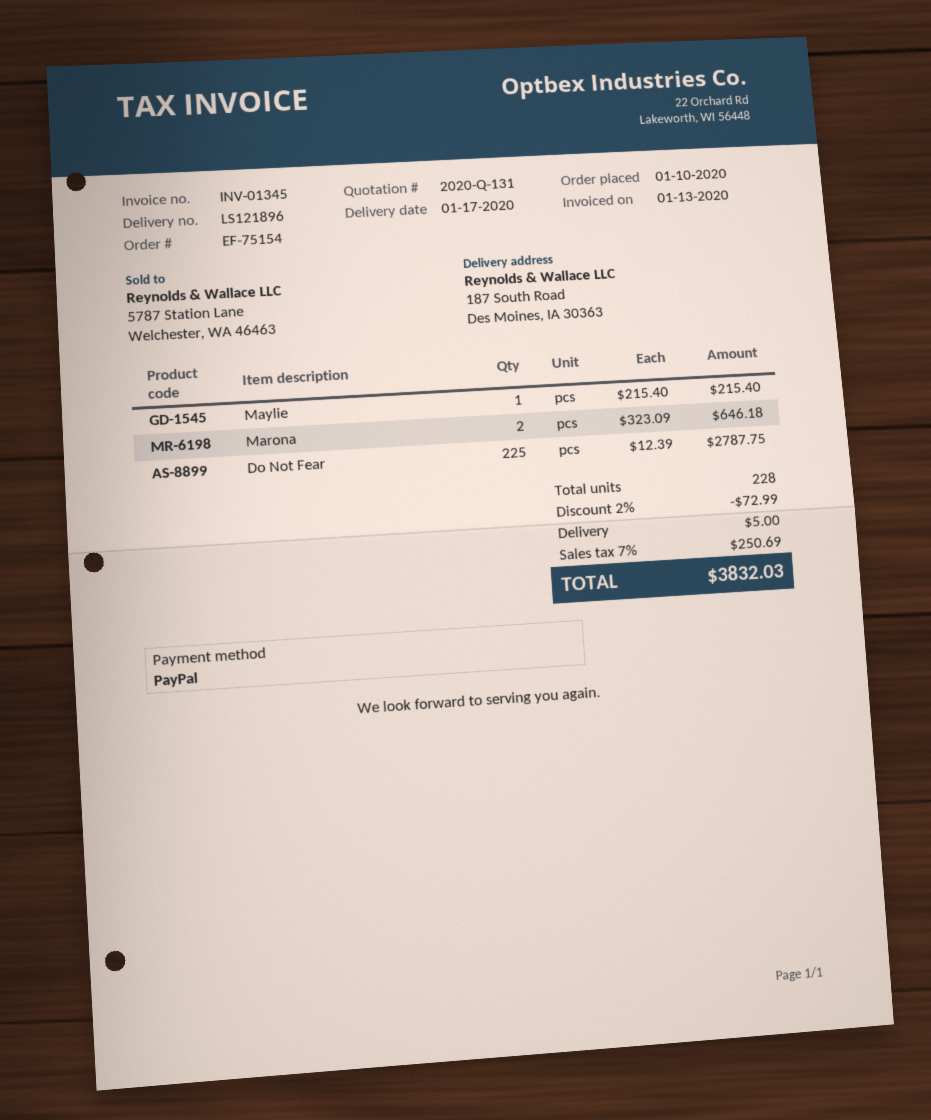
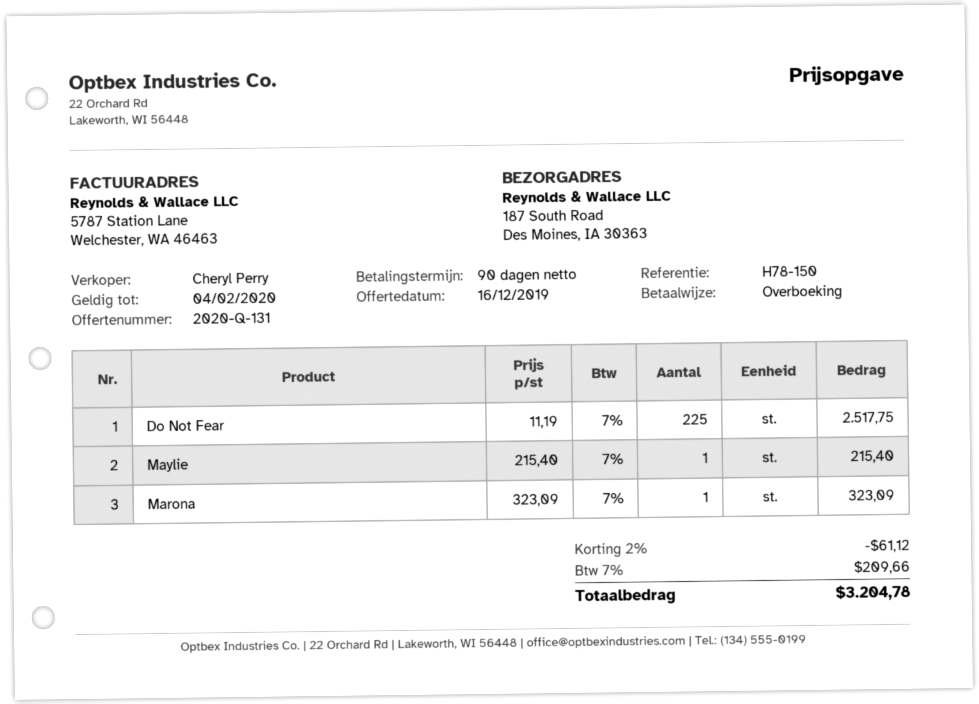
payment method: PayPal -> bank transfer
Marona: 2 x 323.09 = 646.18 -> 1 x 323.09 = 323.09
Do Not Fear: 225 x 12.39 = 2787.75 -> 225 x 11.19 = 2517.75
discount: 2% = 72.99 -> 2% = 61.12
shipping: 5.00 -> none
tax: 7% = 250.69 -> 7% = 209.66
total: 3832.03 -> 3204.78

